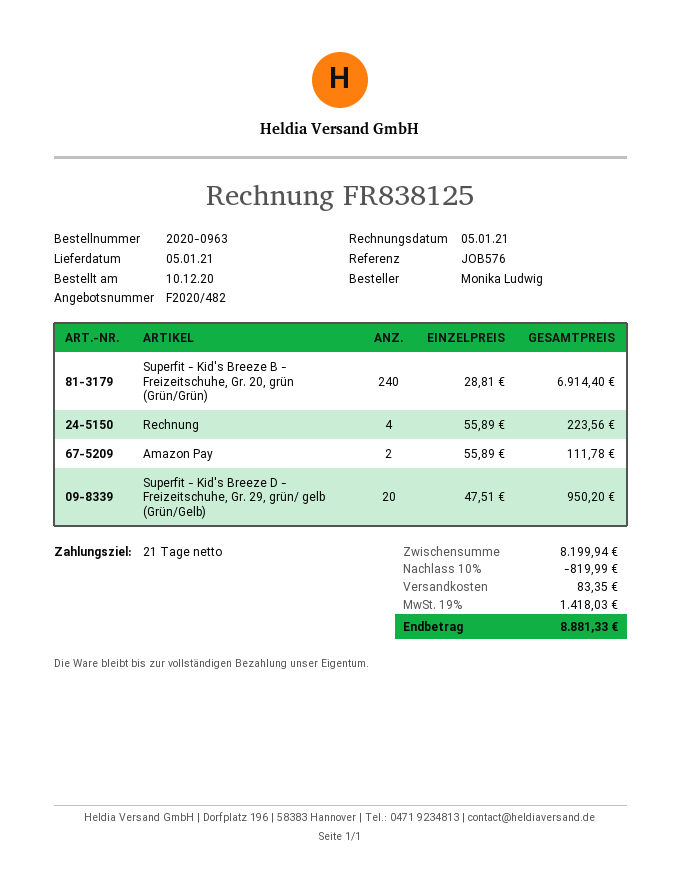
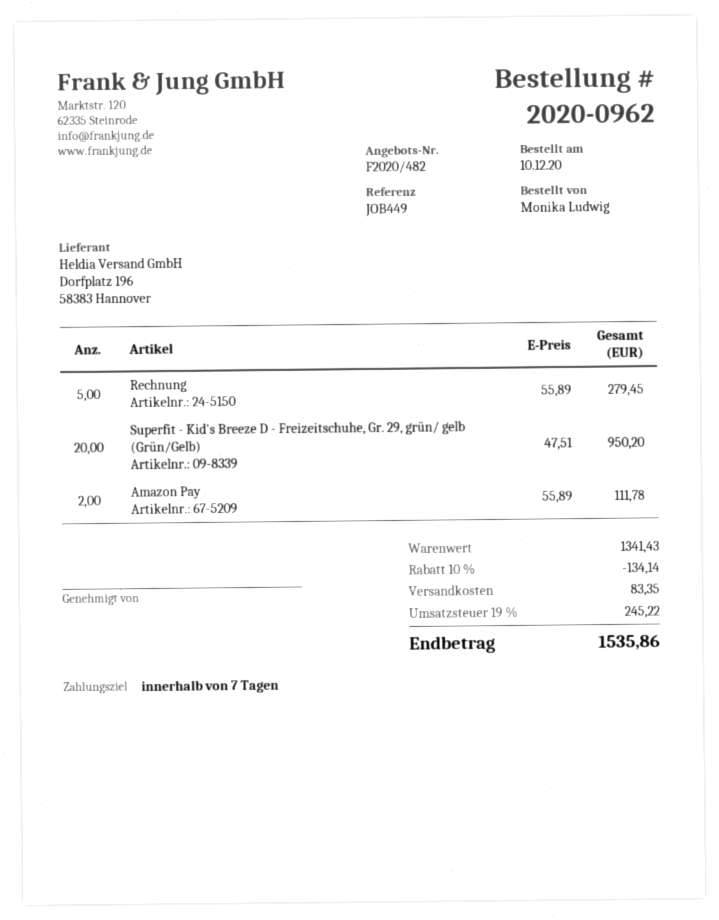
order number: 2020-0963 -> 2020-0962
payment terms: 21 days -> 7 days
reference: JOB576 -> JOB449
Superfit - Kid's Breeze B - Freizeitschuhe, Gr. 20, grün (Grün/Grün): 240 x 28.81 = 6914.40 -> none
Rechnung: 4 x 55.89 = 223.56 -> 5 x 55.89 = 279.45
subtotal: 8199.94 -> 1341.43
discount: 10% = 819.99 -> 10% = 134.14
tax: 19% = 1418.03 -> 19% = 245.22
total: 8881.33 -> 1535.86

